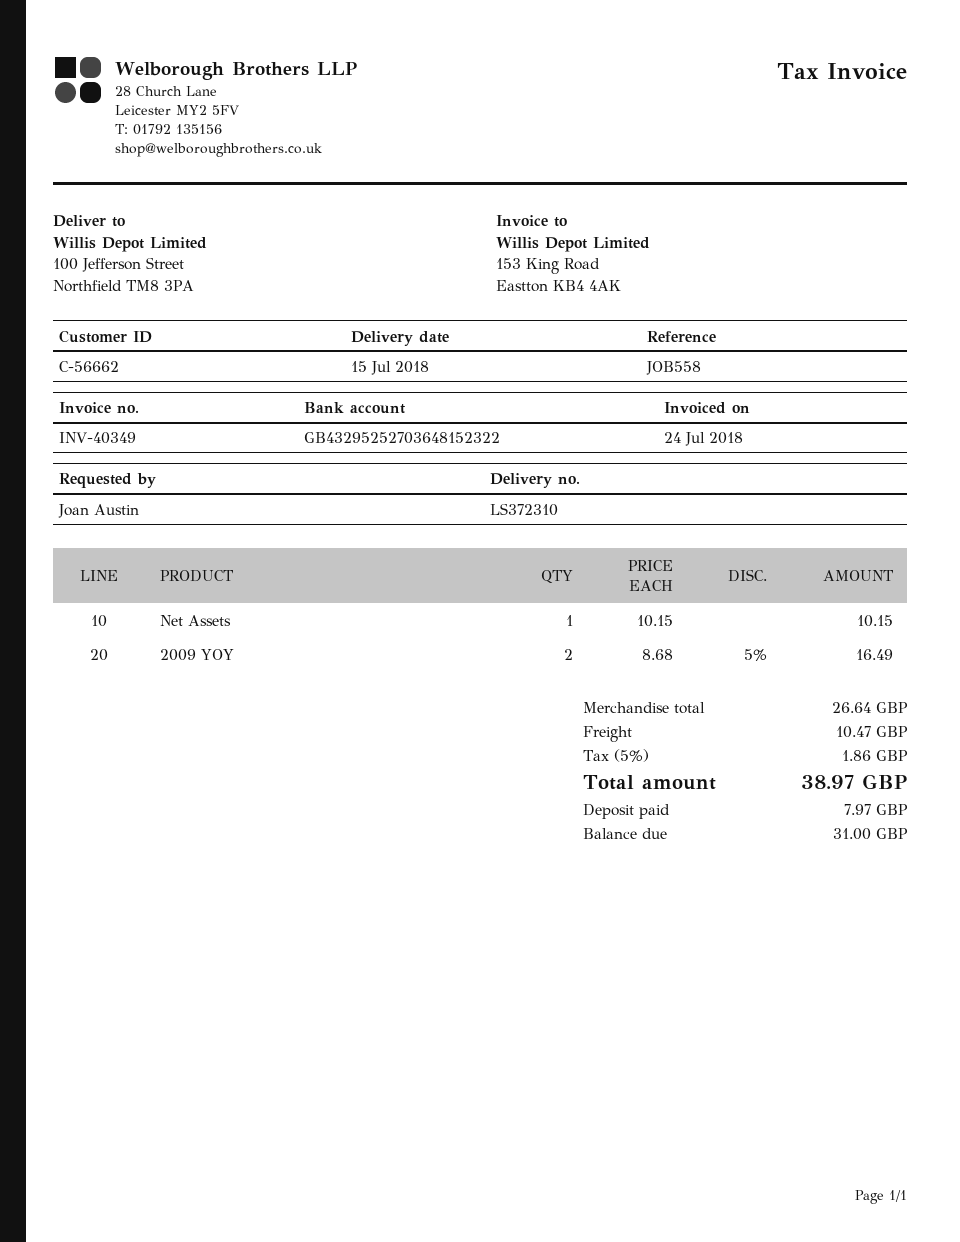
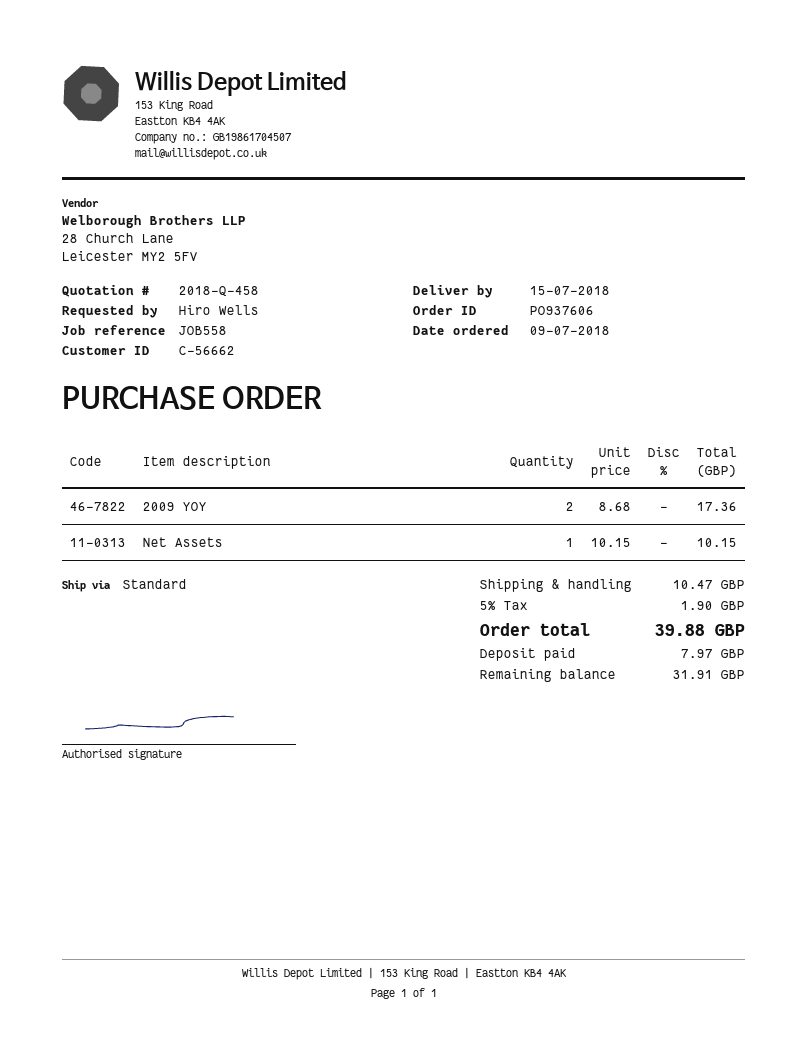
ordered by: Joan Austin -> Hiro Wells
2009 YOY: 2 x 8.68 - 5% = 16.49 -> 2 x 8.68 = 17.36
tax: 5% = 1.86 -> 5% = 1.90
total: 38.97 -> 39.88
balance: 31.00 -> 31.91

